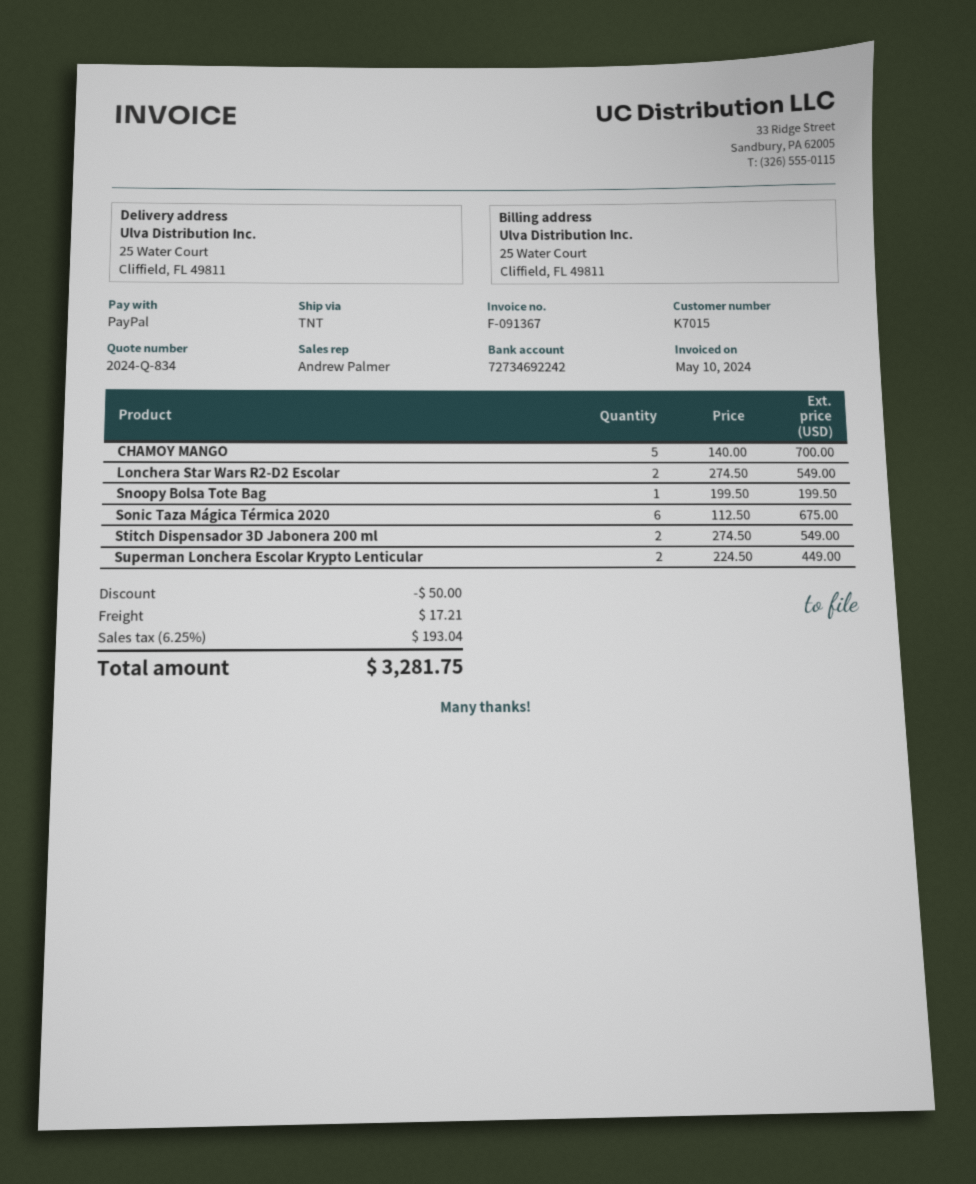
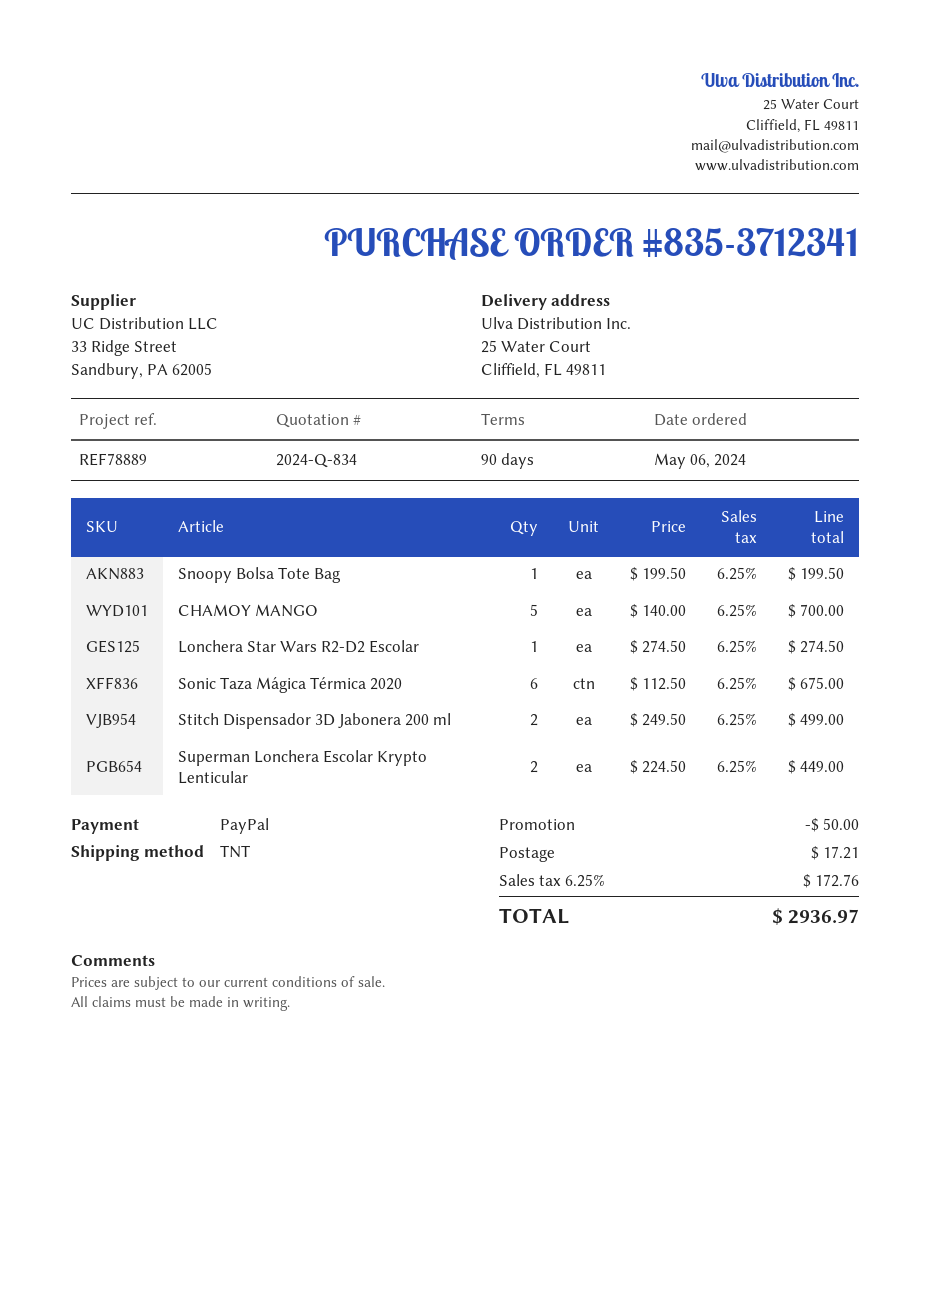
Lonchera Star Wars R2-D2 Escolar: 2 x 274.50 = 549.00 -> 1 x 274.50 = 274.50
Stitch Dispensador 3D Jabonera 200 ml: 2 x 274.50 = 549.00 -> 2 x 249.50 = 499.00
tax: 6.25% = 193.04 -> 6.25% = 172.76
total: 3281.75 -> 2936.97

